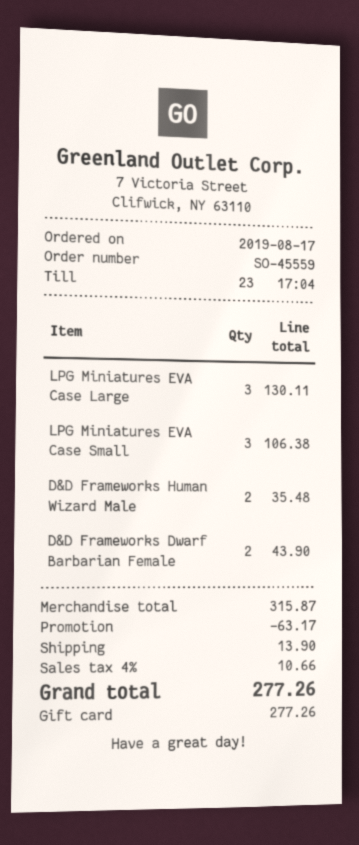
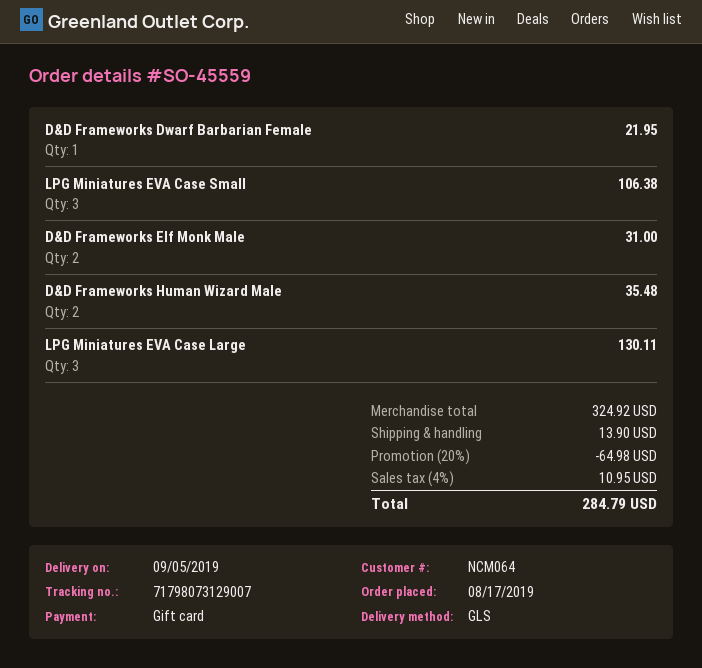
D&D Frameworks Dwarf Barbarian Female: 2 for 43.90 -> 1 for 21.95
D&D Frameworks Elf Monk Male: none -> 2 for 31.00
subtotal: 315.87 -> 324.92
discount: 63.17 -> 64.98
tax: 4% = 10.66 -> 4% = 10.95
total: 277.26 -> 284.79

